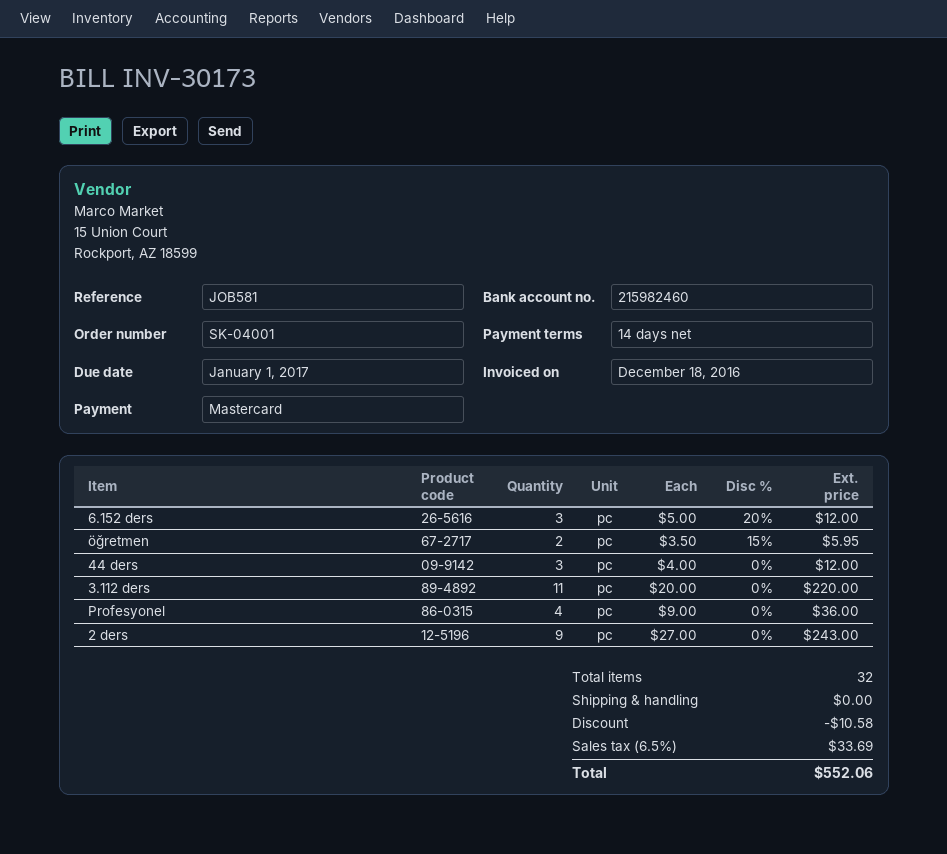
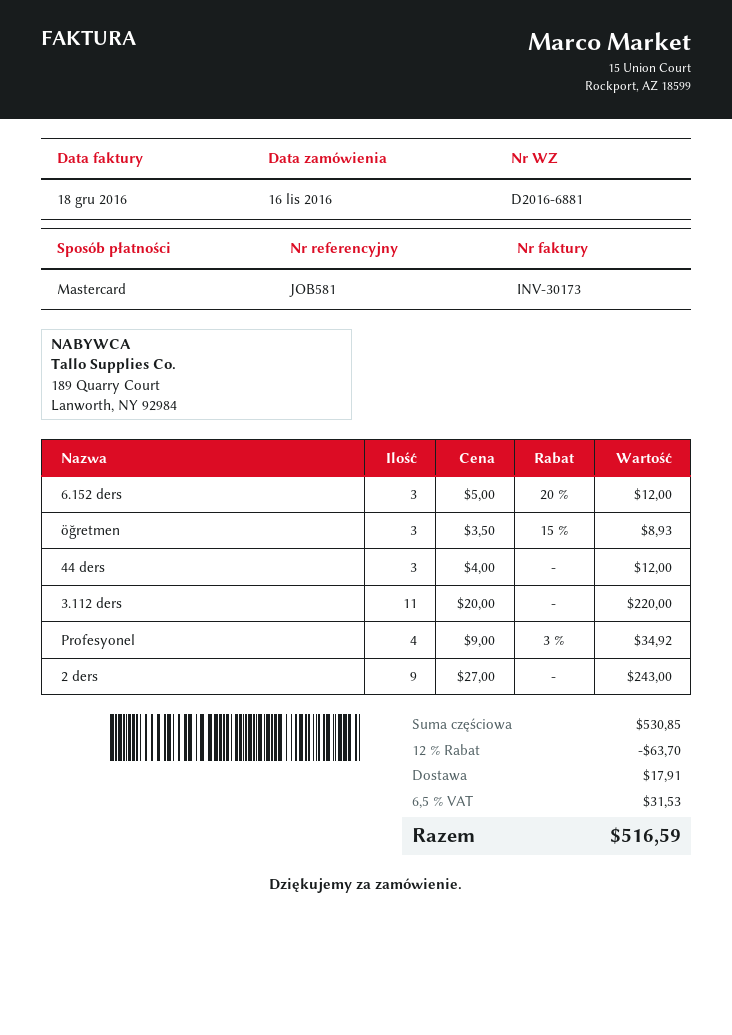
öğretmen: 2 x 3.50 - 15% = 5.95 -> 3 x 3.50 - 15% = 8.93
Profesyonel: 4 x 9.00 = 36.00 -> 4 x 9.00 - 3% = 34.92
discount: 10.58 -> 63.70
shipping: 0.00 -> 17.91
tax: 6.5% = 33.69 -> 6.5% = 31.53
total: 552.06 -> 516.59

